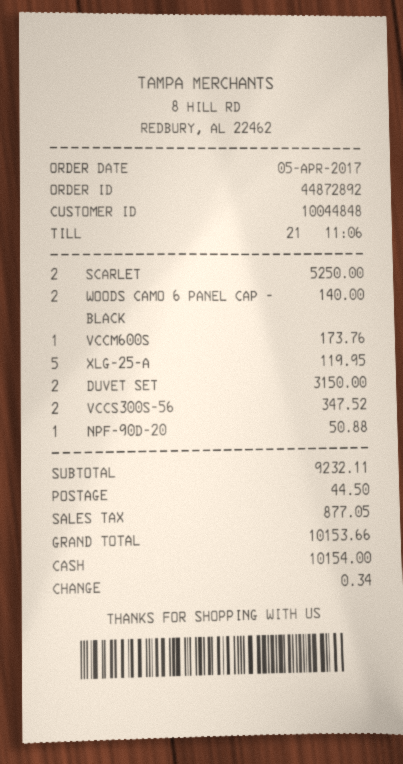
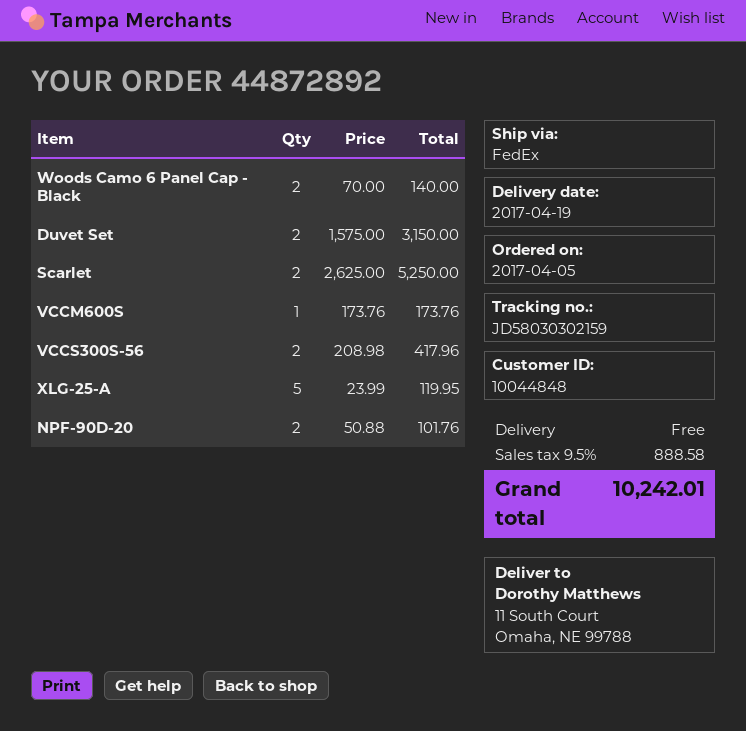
VCCS300S-56: 2 for 347.52 -> 2 for 417.96
NPF-90D-20: 1 for 50.88 -> 2 for 101.76
shipping: 44.50 -> 0.00
tax: 877.05 -> 888.58
total: 10153.66 -> 10242.01

